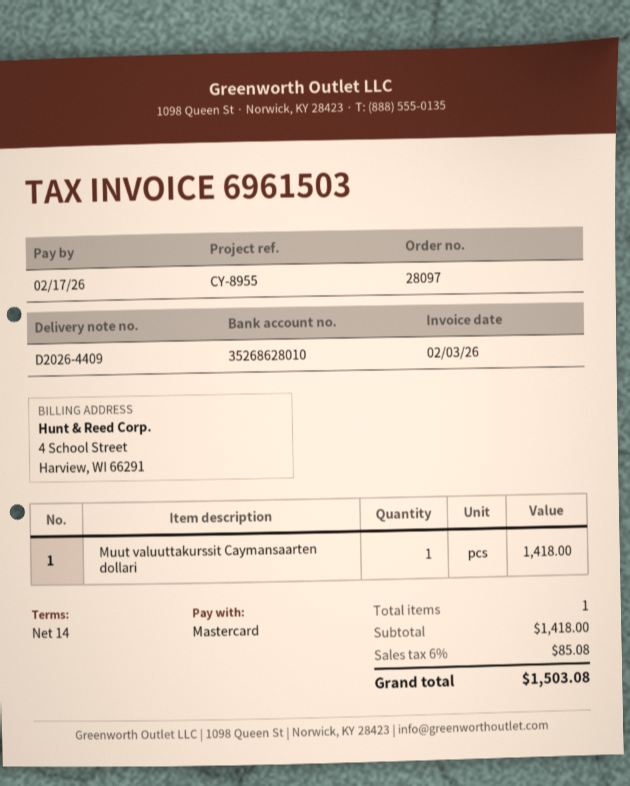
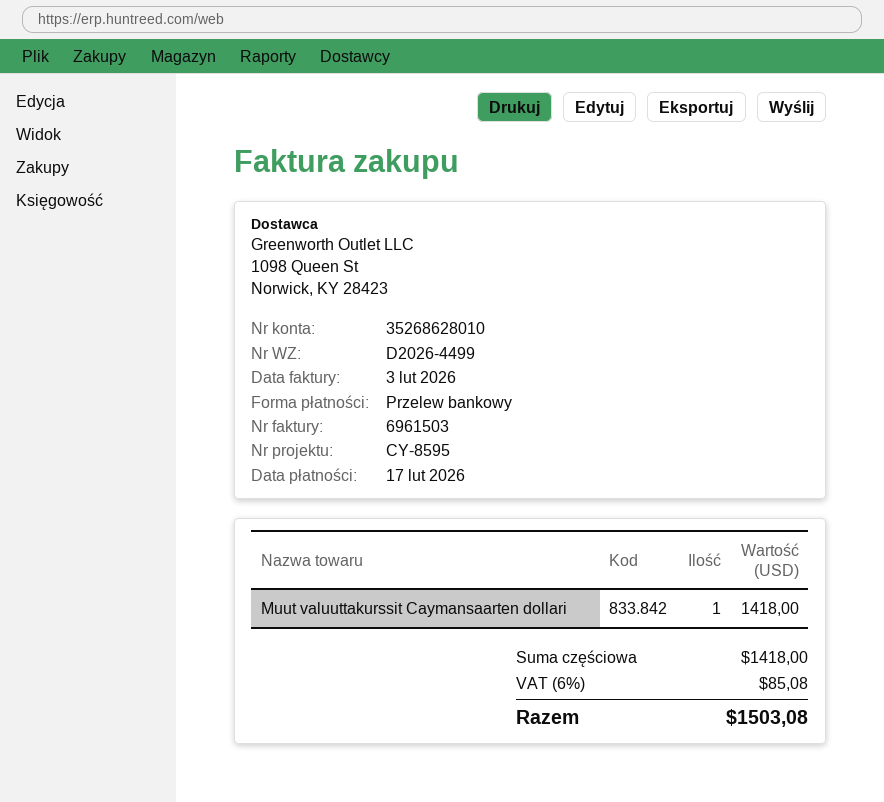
delivery note number: D2026-4409 -> D2026-4499
reference: CY-8955 -> CY-8595
payment method: Mastercard -> bank transfer

